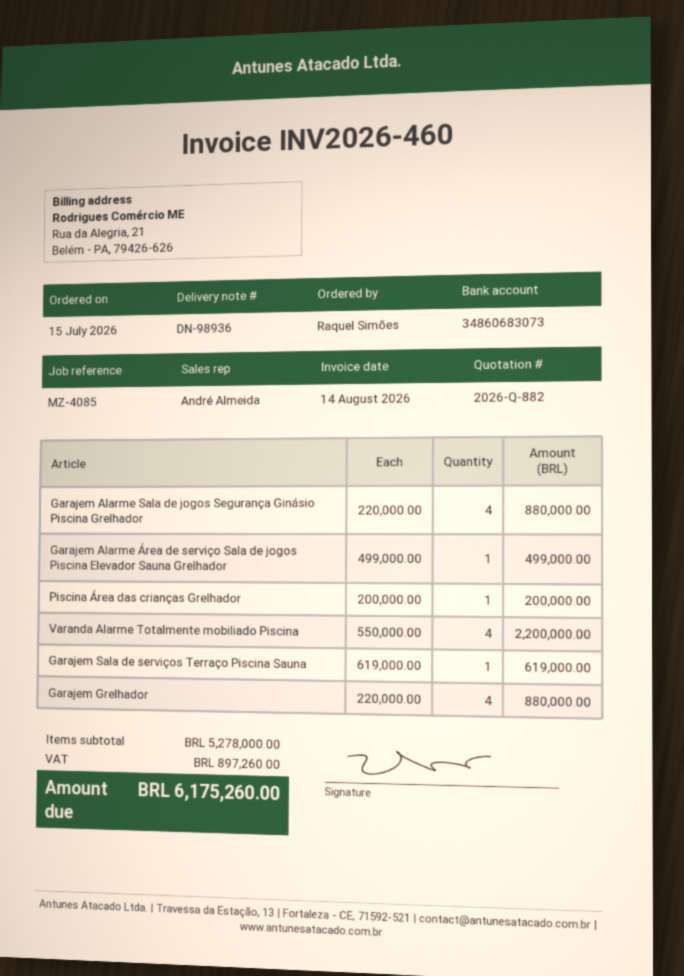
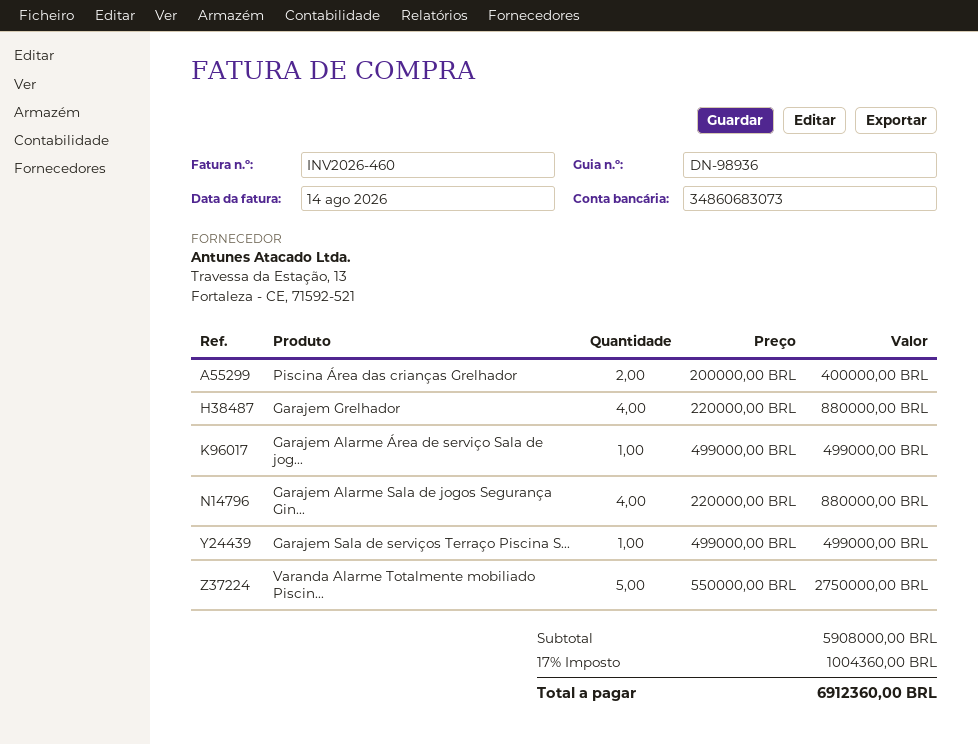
Piscina Área das crianças Grelhador: 1 x 200000.00 = 200000.00 -> 2 x 200000.00 = 400000.00
Varanda Alarme Totalmente mobiliado Piscina: 4 x 550000.00 = 2200000.00 -> 5 x 550000.00 = 2750000.00
Garajem Sala de serviços Terraço Piscina Sauna: 1 x 619000.00 = 619000.00 -> 1 x 499000.00 = 499000.00
subtotal: 5278000.00 -> 5908000.00
tax: 897260.00 -> 1004360.00
total: 6175260.00 -> 6912360.00

